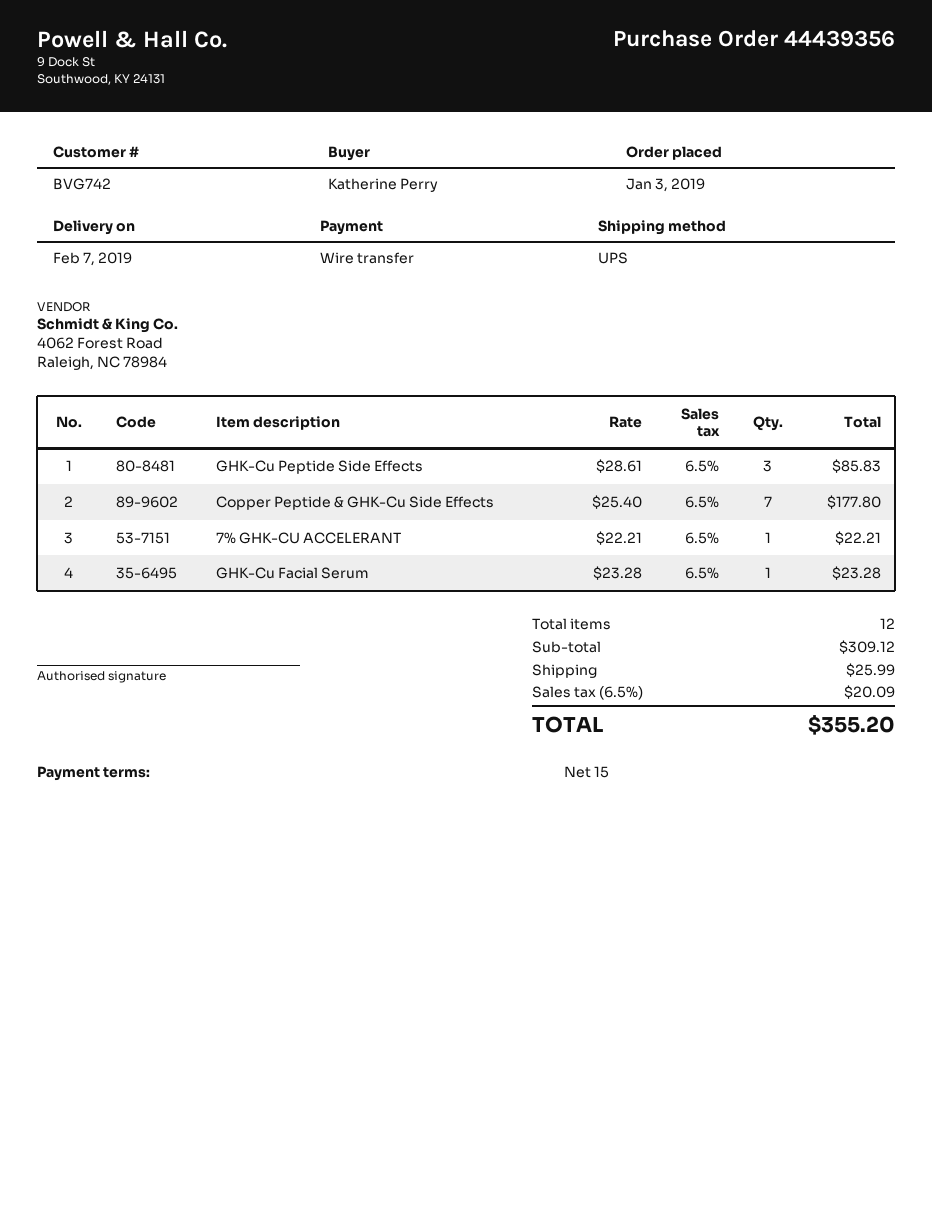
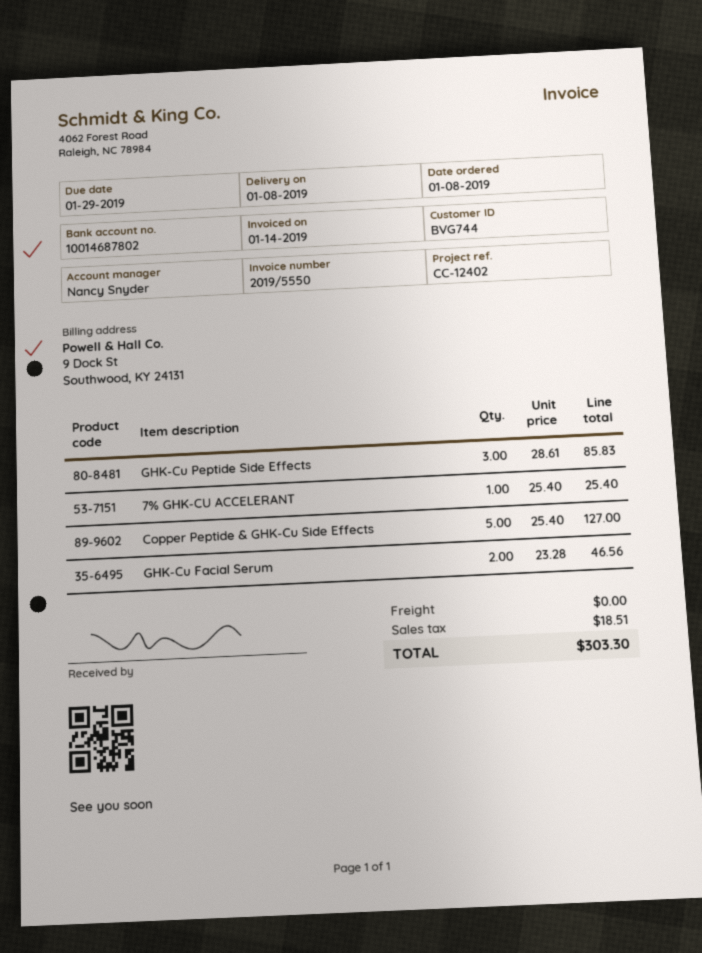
order date: 2019-01-03 -> 2019-01-08
delivery date: 2019-02-07 -> 2019-01-08
customer number: BVG742 -> BVG744
Copper Peptide & GHK-Cu Side Effects: 7 x 25.40 = 177.80 -> 5 x 25.40 = 127.00
7% GHK-CU ACCELERANT: 1 x 22.21 = 22.21 -> 1 x 25.40 = 25.40
GHK-Cu Facial Serum: 1 x 23.28 = 23.28 -> 2 x 23.28 = 46.56
shipping: 25.99 -> 0.00
tax: 20.09 -> 18.51
total: 355.20 -> 303.30

